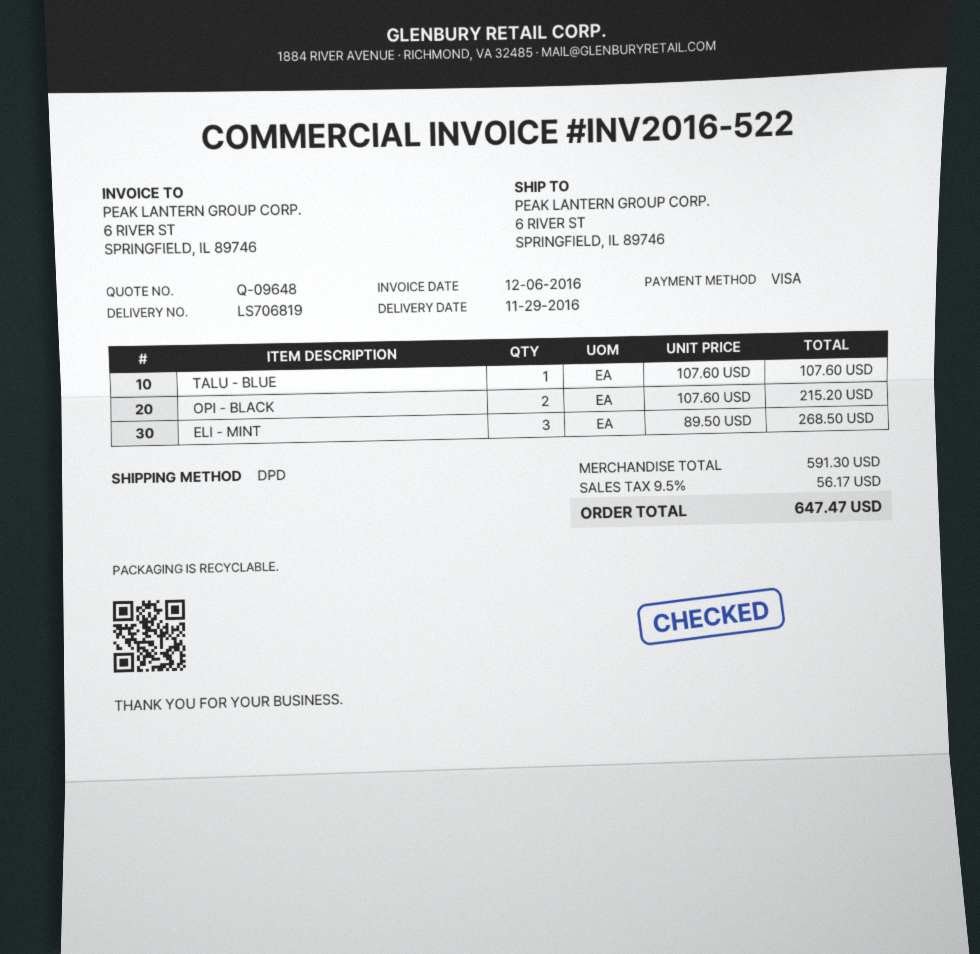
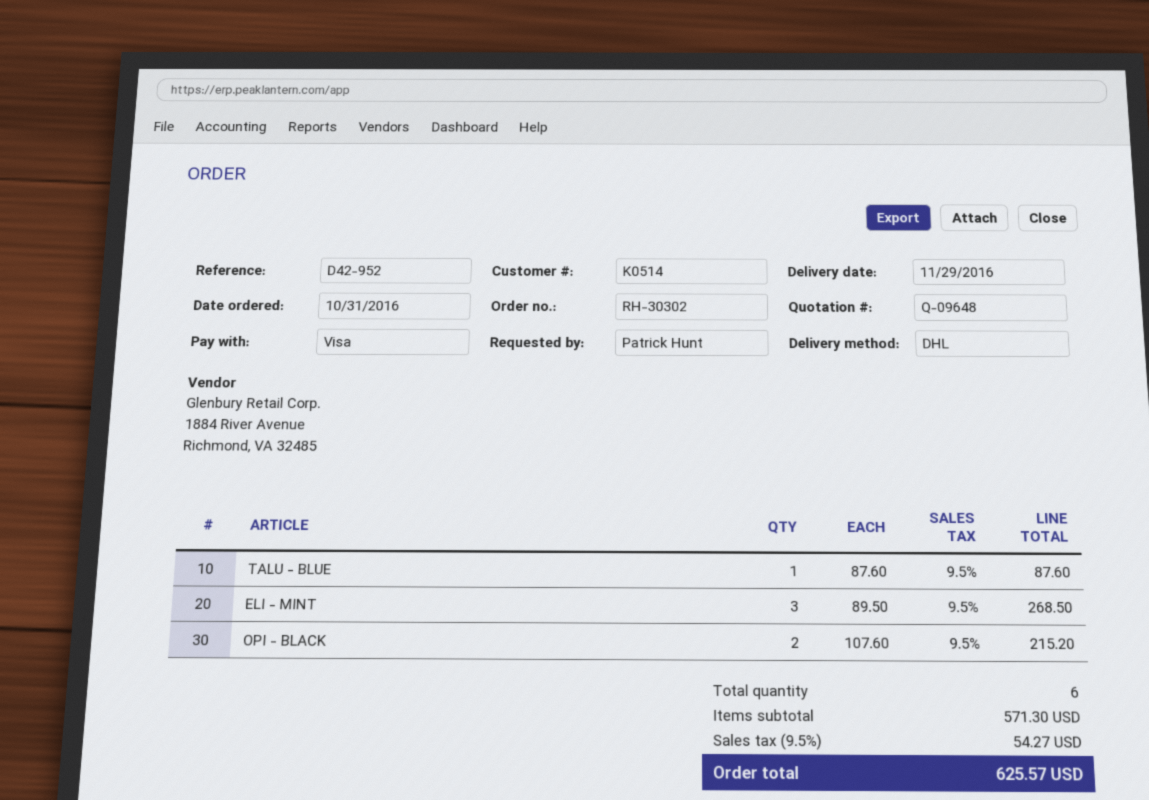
shipping method: DPD -> DHL
TALU - BLUE: 1 x 107.60 = 107.60 -> 1 x 87.60 = 87.60
subtotal: 591.30 -> 571.30
tax: 9.5% = 56.17 -> 9.5% = 54.27
total: 647.47 -> 625.57

